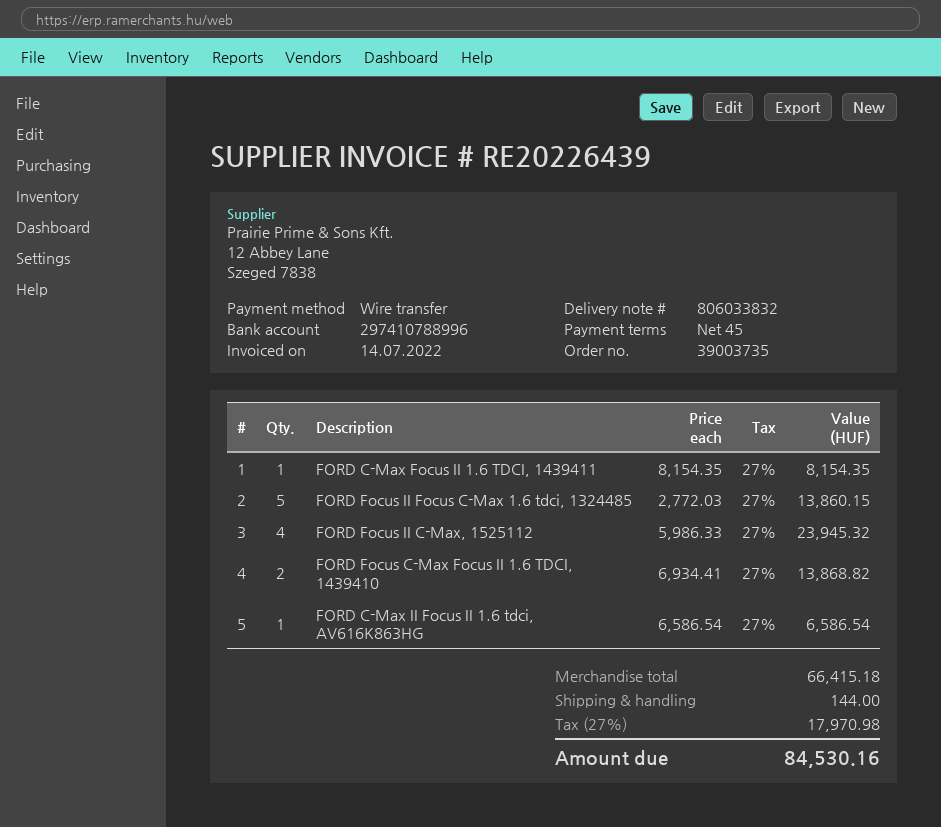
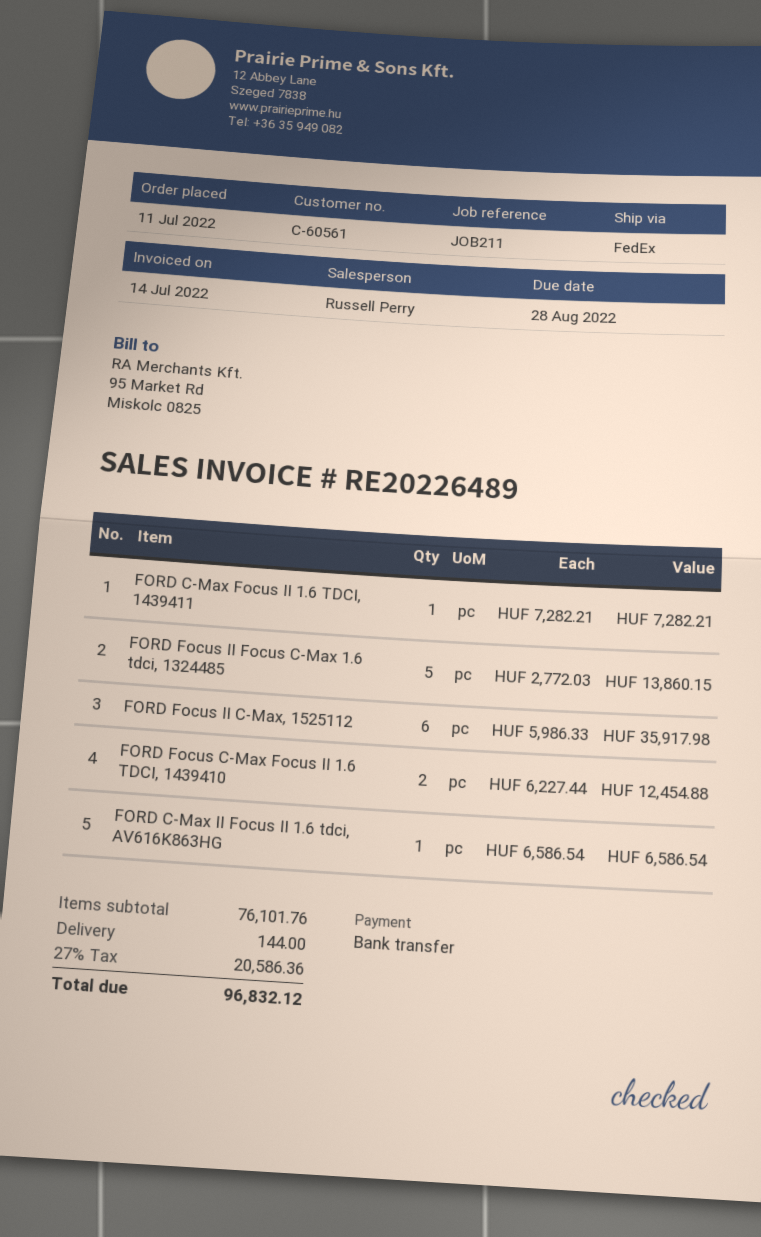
invoice number: RE20226439 -> RE20226489
FORD C-Max Focus II 1.6 TDCI, 1439411: 1 x 8154.35 = 8154.35 -> 1 x 7282.21 = 7282.21
FORD Focus II C-Max, 1525112: 4 x 5986.33 = 23945.32 -> 6 x 5986.33 = 35917.98
FORD Focus C-Max Focus II 1.6 TDCI, 1439410: 2 x 6934.41 = 13868.82 -> 2 x 6227.44 = 12454.88
subtotal: 66415.18 -> 76101.76
tax: 27% = 17970.98 -> 27% = 20586.36
total: 84530.16 -> 96832.12

